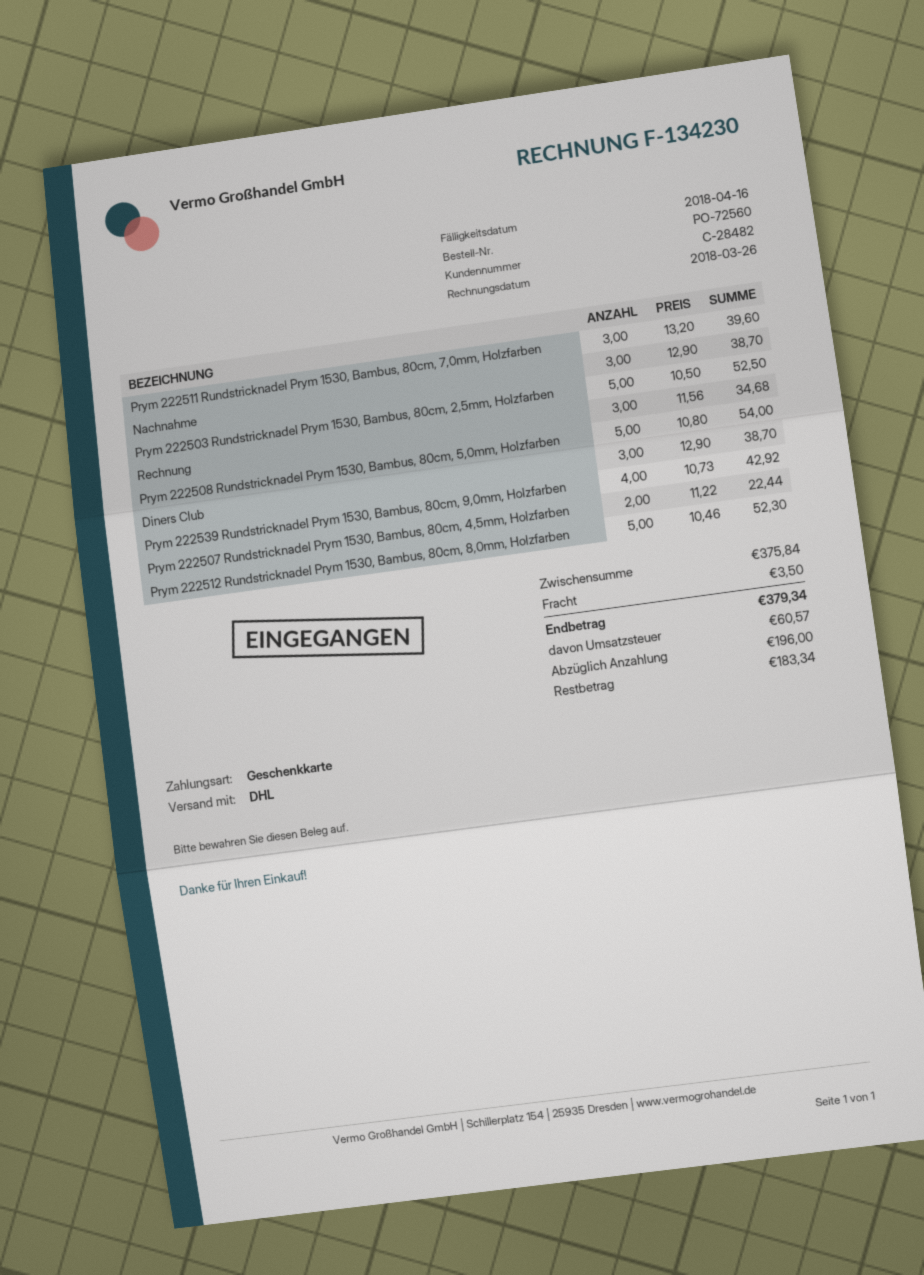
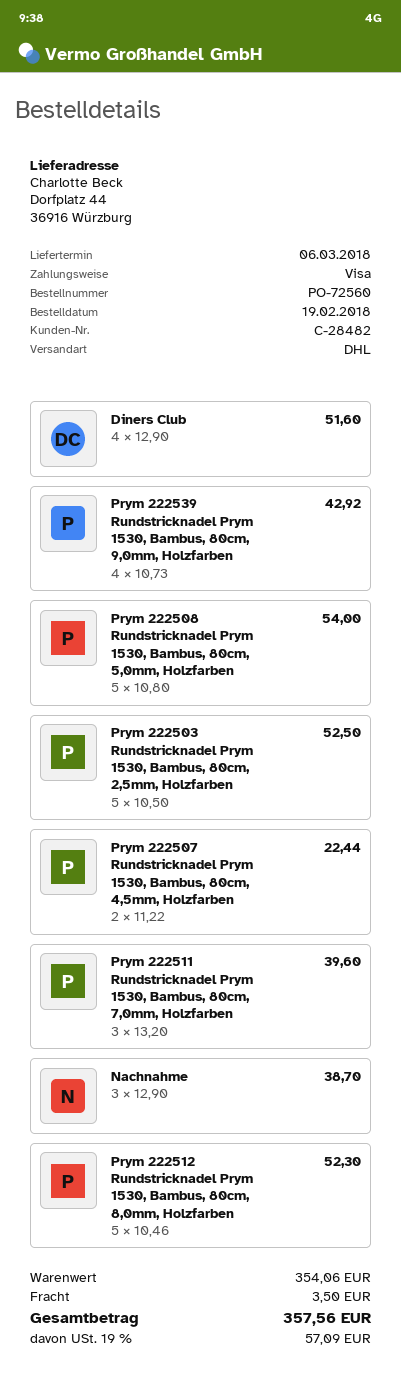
payment method: gift card -> Visa
Rechnung: 3 x 11.56 = 34.68 -> none
Diners Club: 3 x 12.90 = 38.70 -> 4 x 12.90 = 51.60
subtotal: 375.84 -> 354.06
tax: 60.57 -> 57.09
total: 379.34 -> 357.56

